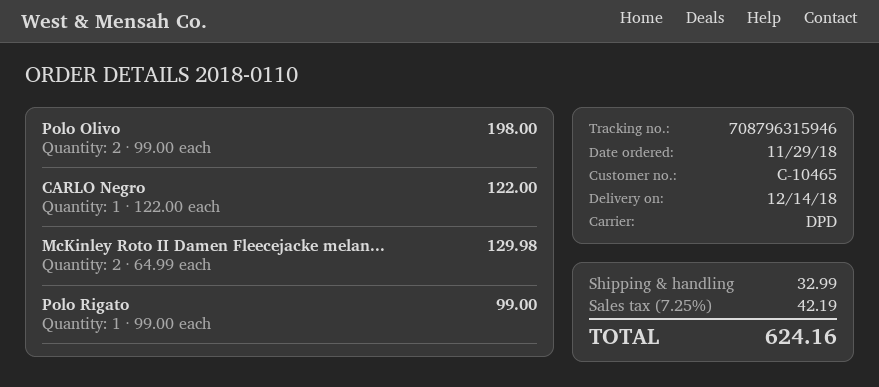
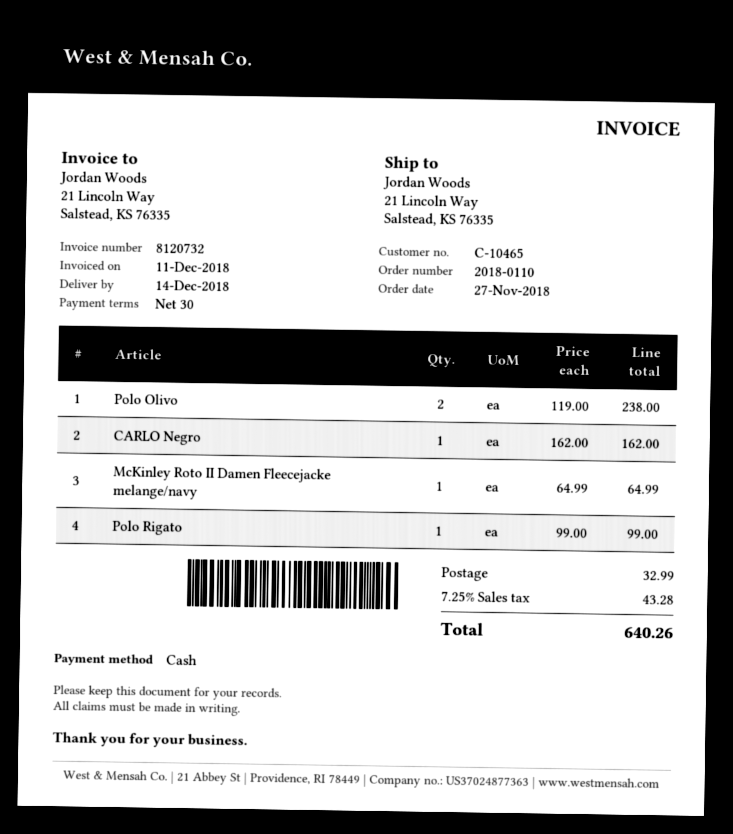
order date: 2018-11-29 -> 2018-11-27
Polo Olivo: 2 x 99.00 = 198.00 -> 2 x 119.00 = 238.00
CARLO Negro: 1 x 122.00 = 122.00 -> 1 x 162.00 = 162.00
McKinley Roto II Damen Fleecejacke melan...: 2 x 64.99 = 129.98 -> 1 x 64.99 = 64.99
tax: 7.25% = 42.19 -> 7.25% = 43.28
total: 624.16 -> 640.26

